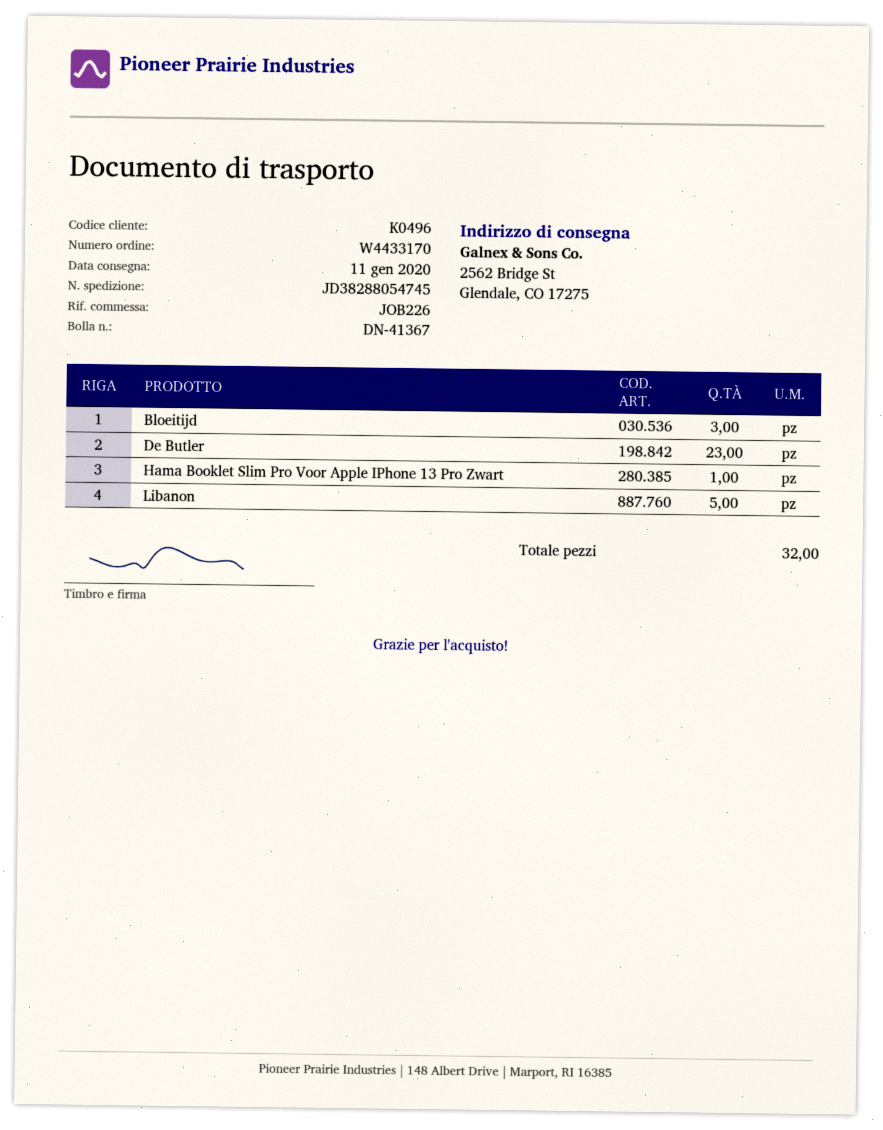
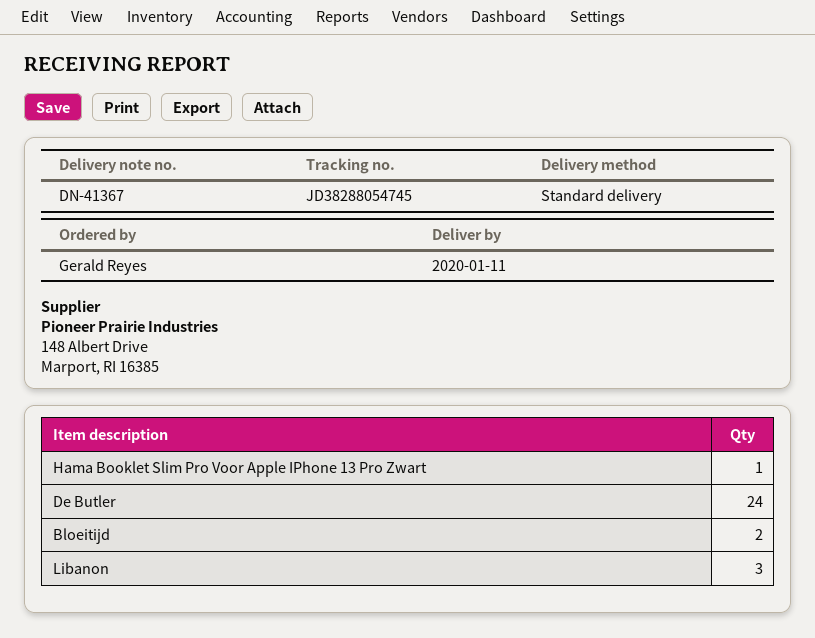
Bloeitijd: 3 -> 2
De Butler: 23 -> 24
Libanon: 5 -> 3

